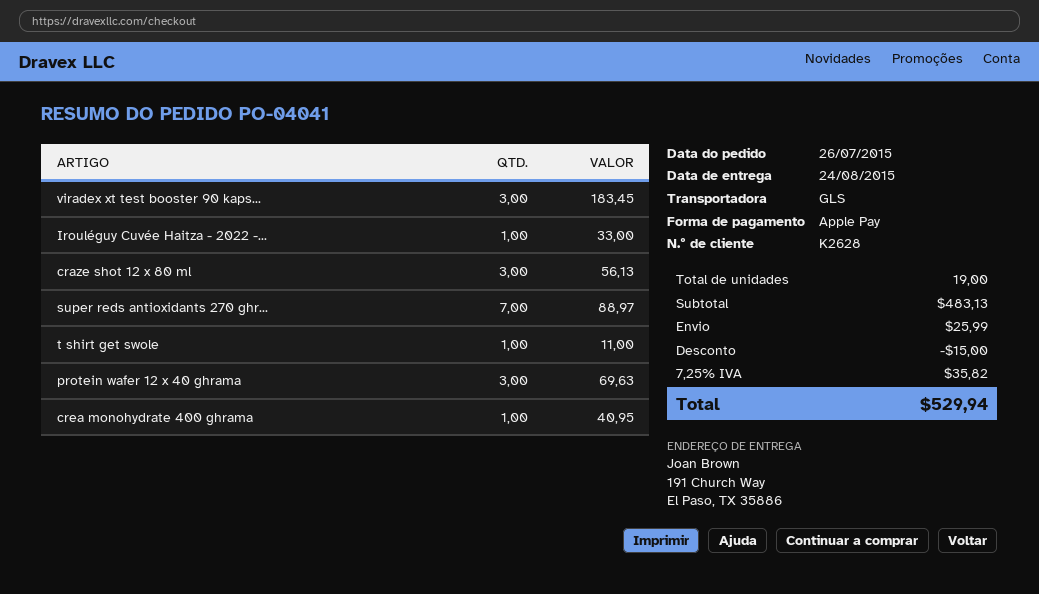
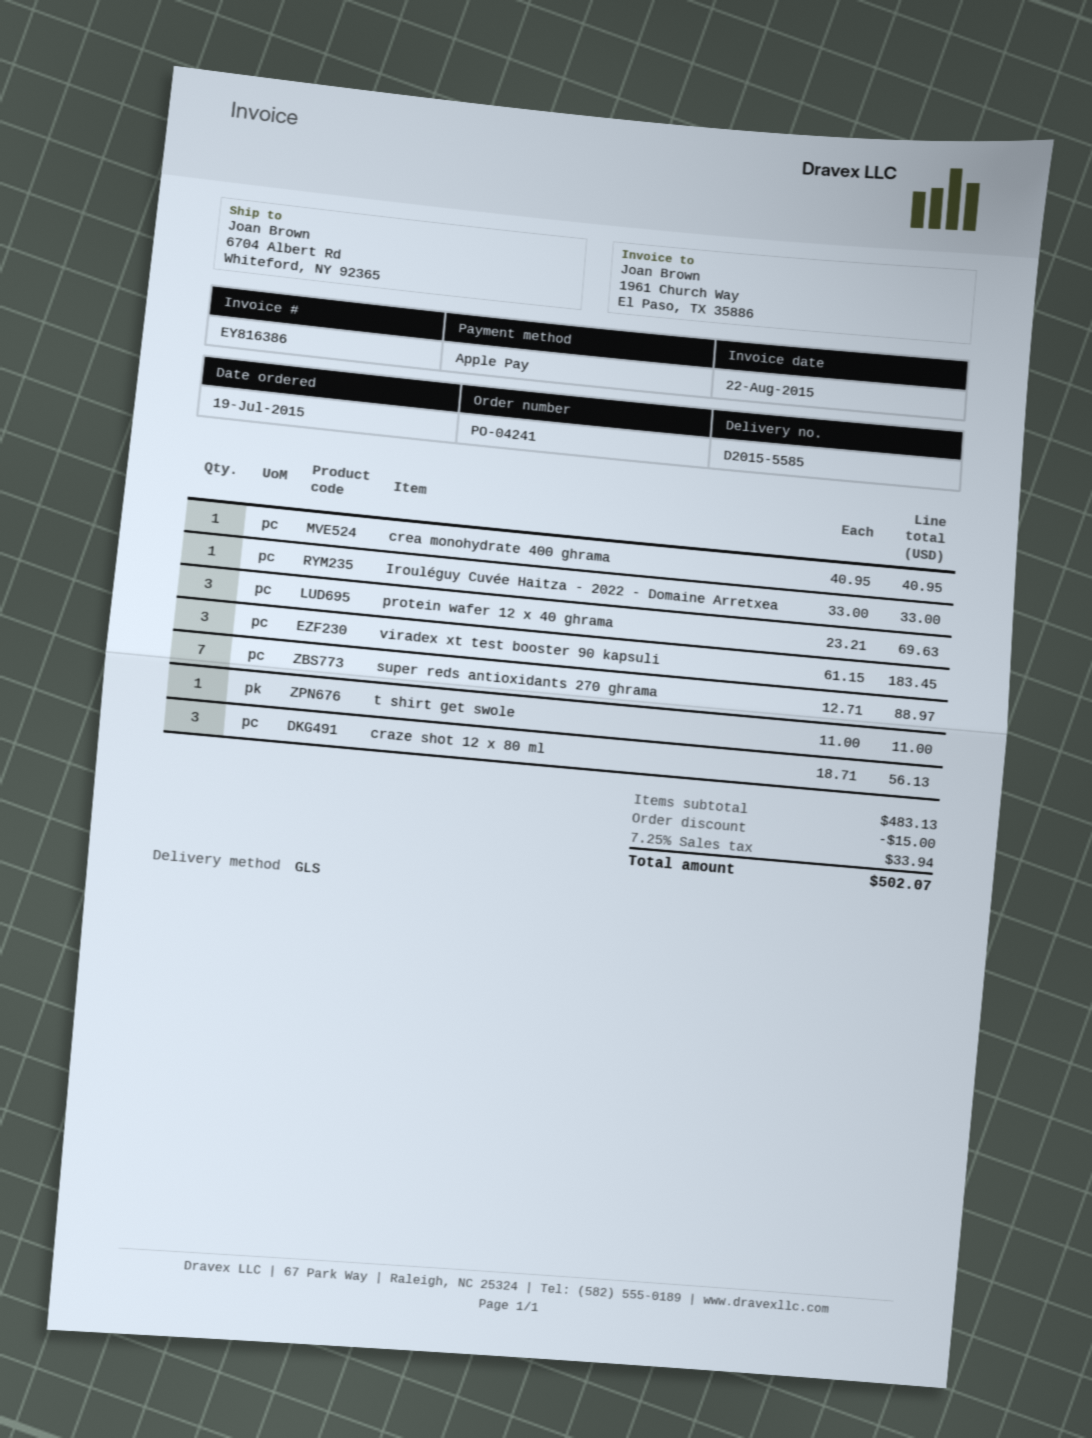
order number: PO-04041 -> PO-04241
order date: 2015-07-26 -> 2015-07-19
ship to: 191 Church Way, El Paso, TX 35886 -> 6704 Albert Rd, Whiteford, NY 92365
shipping: 25.99 -> none
tax: 7.25% = 35.82 -> 7.25% = 33.94
total: 529.94 -> 502.07

